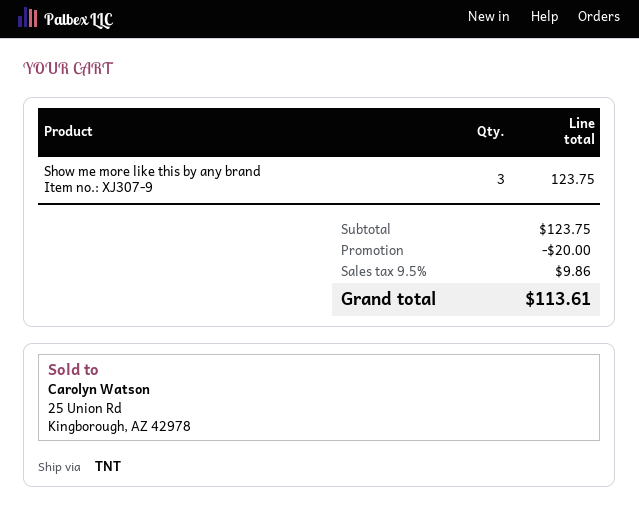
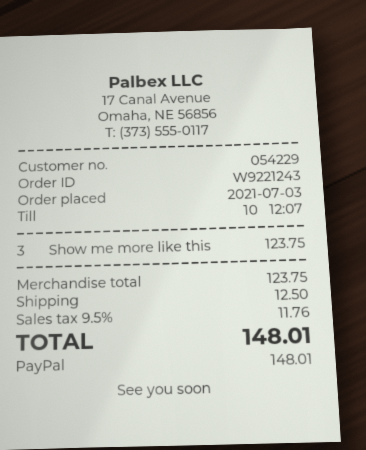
discount: 20.00 -> none
shipping: none -> 12.50
tax: 9.5% = 9.86 -> 9.5% = 11.76
total: 113.61 -> 148.01

